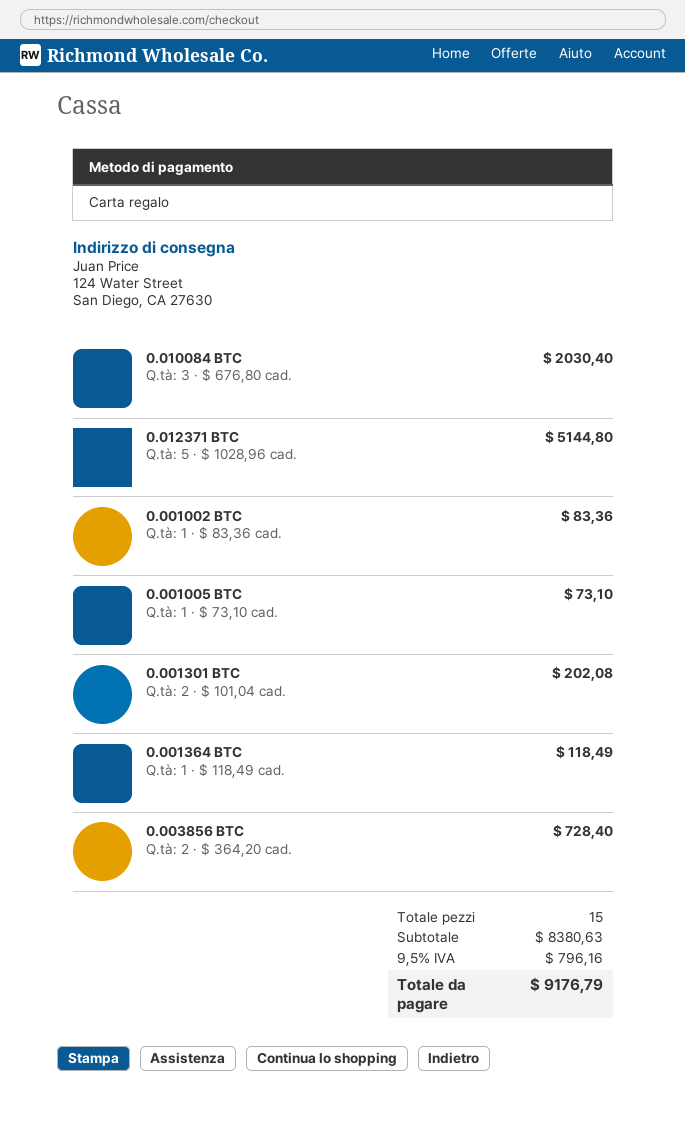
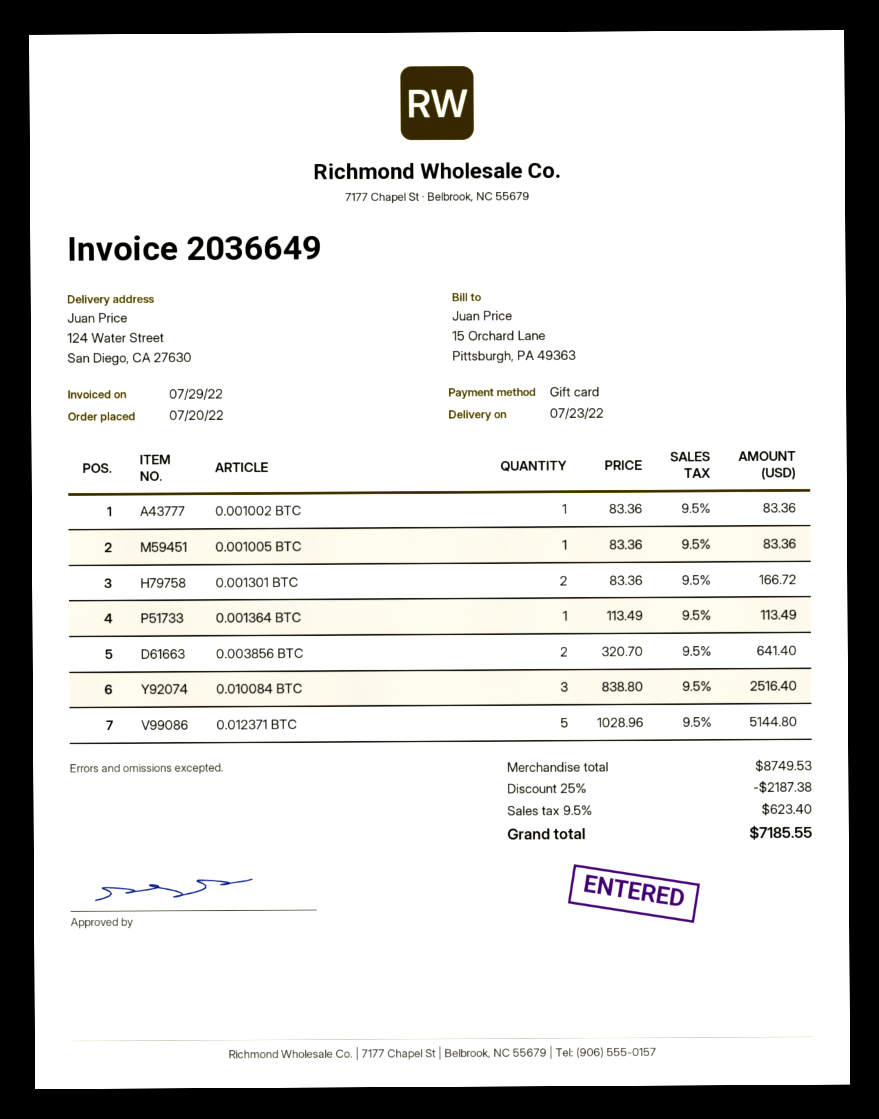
0.010084 BTC: 3 x 676.80 = 2030.40 -> 3 x 838.80 = 2516.40
0.001005 BTC: 1 x 73.10 = 73.10 -> 1 x 83.36 = 83.36
0.001301 BTC: 2 x 101.04 = 202.08 -> 2 x 83.36 = 166.72
0.001364 BTC: 1 x 118.49 = 118.49 -> 1 x 113.49 = 113.49
0.003856 BTC: 2 x 364.20 = 728.40 -> 2 x 320.70 = 641.40
subtotal: 8380.63 -> 8749.53
discount: none -> 25% = 2187.38
tax: 9.5% = 796.16 -> 9.5% = 623.40
total: 9176.79 -> 7185.55

